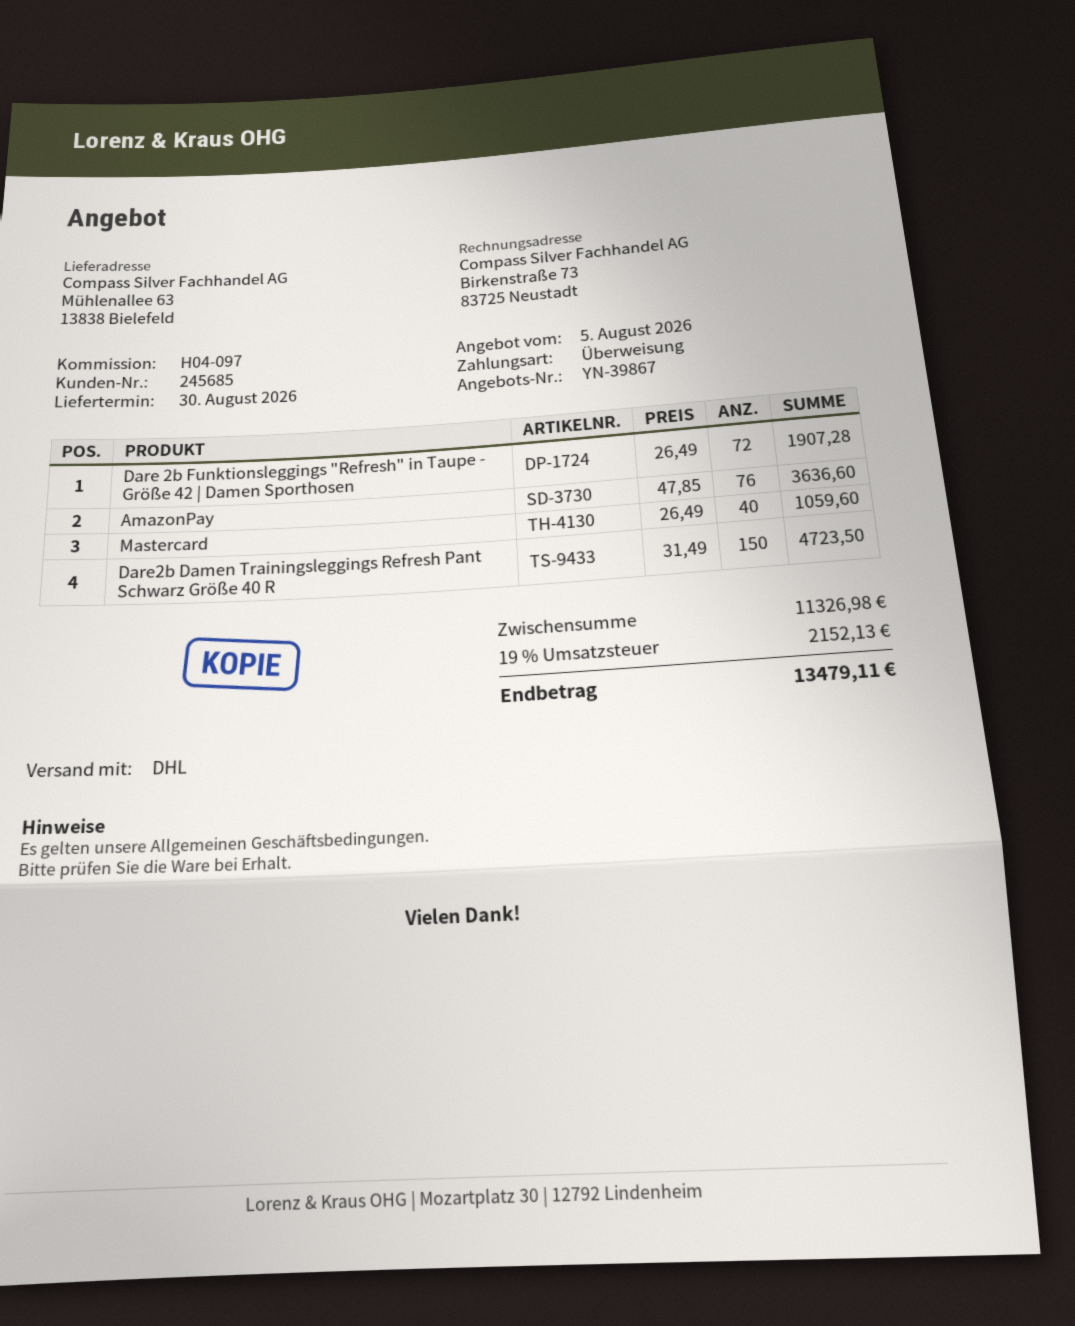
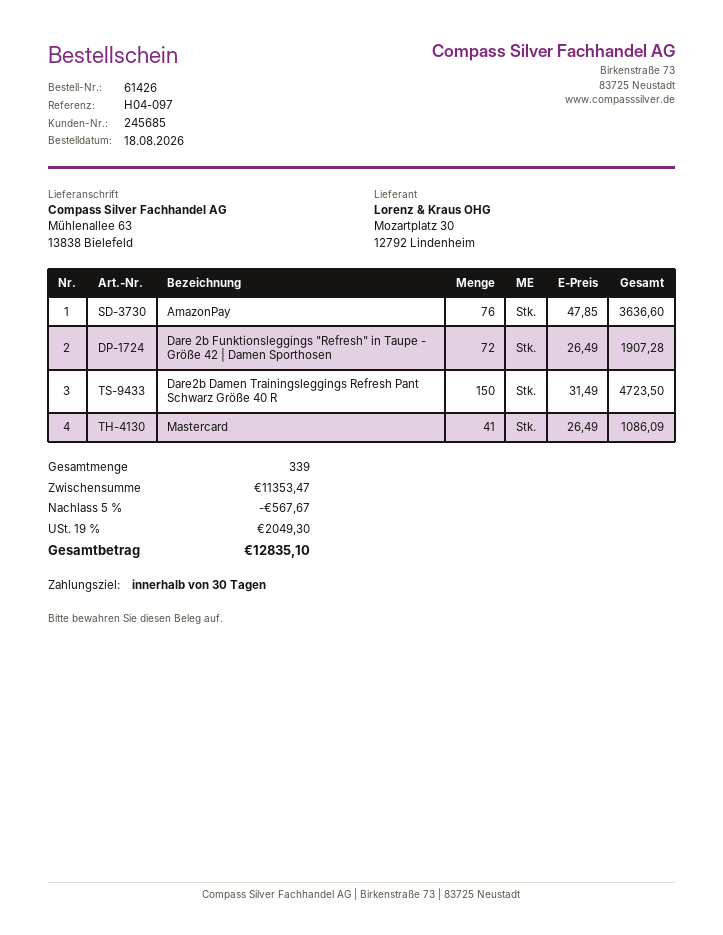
Mastercard: 40 x 26.49 = 1059.60 -> 41 x 26.49 = 1086.09
subtotal: 11326.98 -> 11353.47
discount: none -> 5% = 567.67
tax: 19% = 2152.13 -> 19% = 2049.30
total: 13479.11 -> 12835.10

